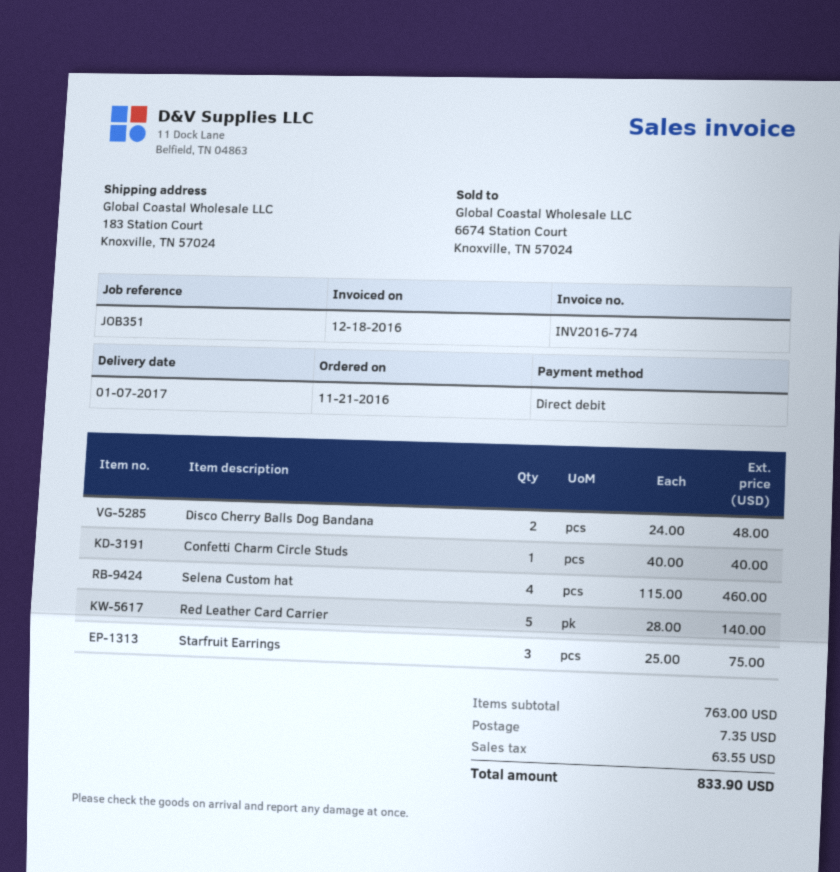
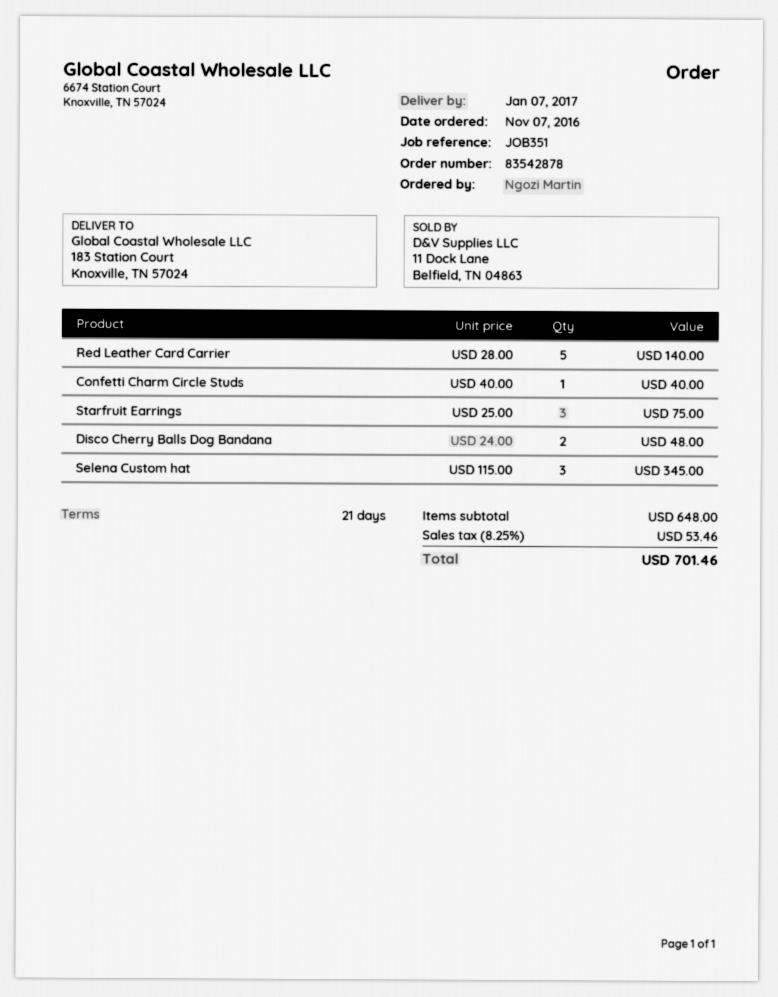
order date: 2016-11-21 -> 2016-11-07
Selena Custom hat: 4 x 115.00 = 460.00 -> 3 x 115.00 = 345.00
subtotal: 763.00 -> 648.00
shipping: 7.35 -> none
tax: 63.55 -> 53.46
total: 833.90 -> 701.46

